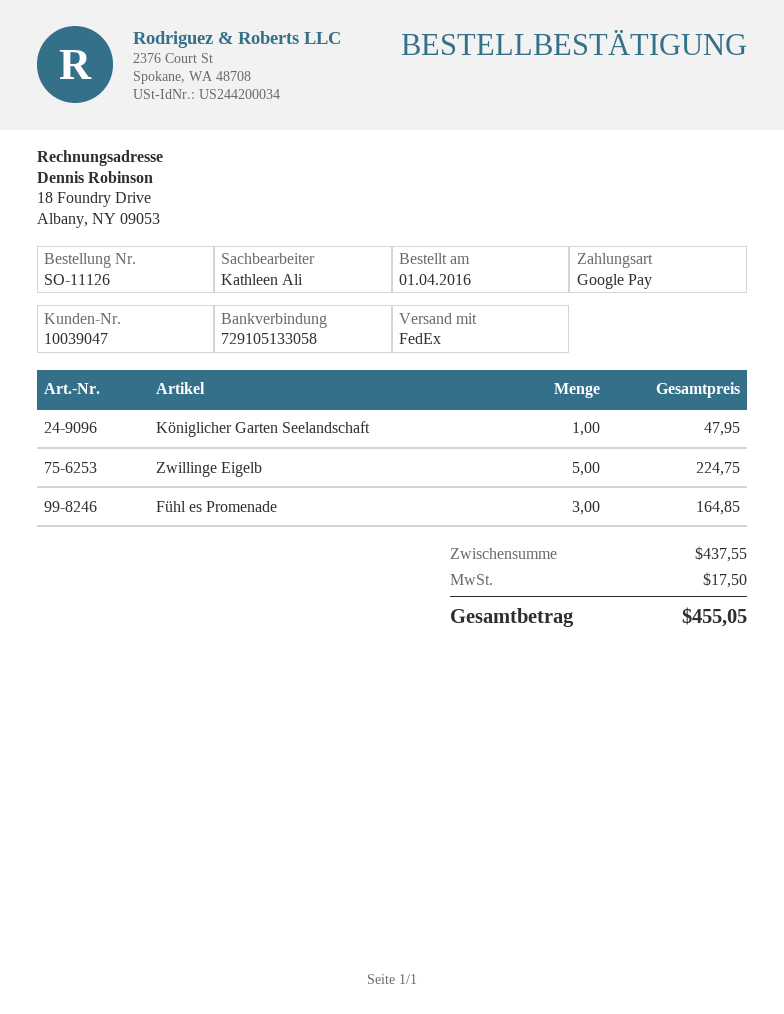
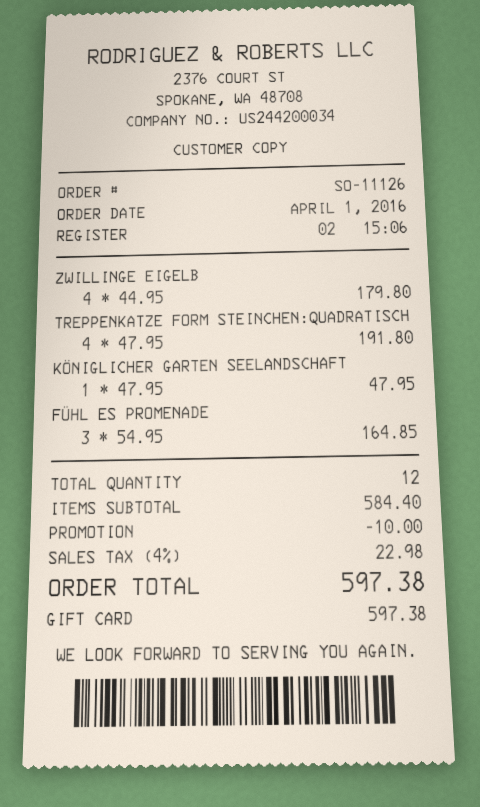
payment method: Google Pay -> gift card
Zwillinge Eigelb: 5 for 224.75 -> 4 for 179.80
TREPPENKATZE FORM STEINCHEN:QUADRATISCH: none -> 4 for 191.80
subtotal: 437.55 -> 584.40
discount: none -> 10.00
tax: 17.50 -> 22.98
total: 455.05 -> 597.38

